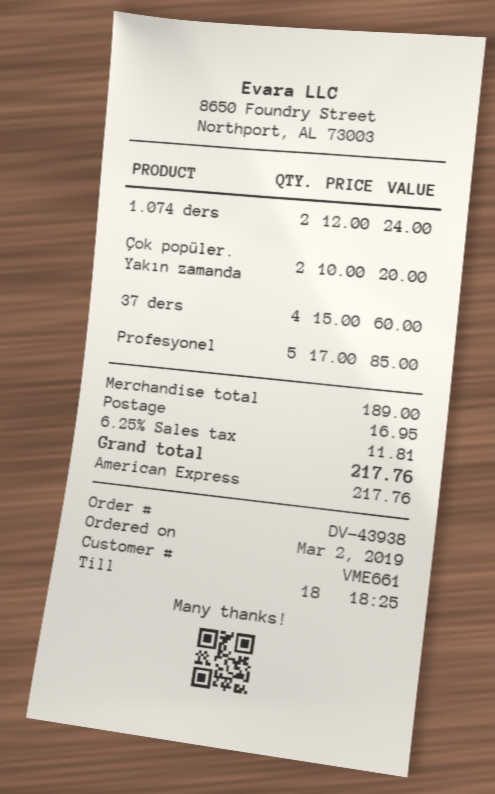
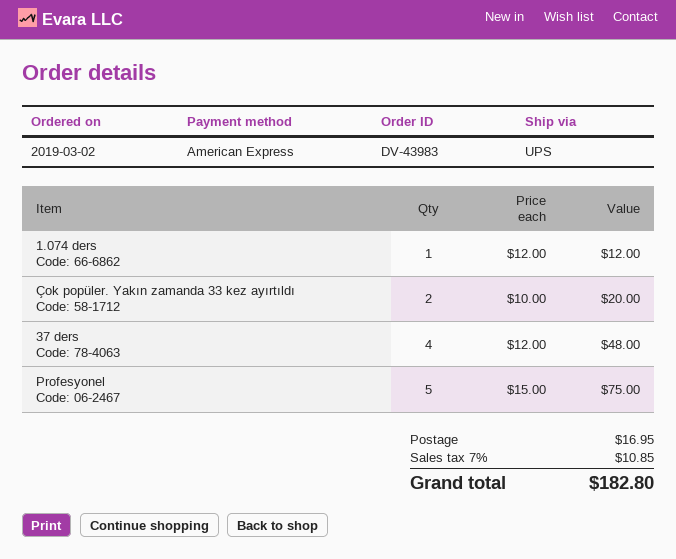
order number: DV-43938 -> DV-43983
1.074 ders: 2 x 12.00 = 24.00 -> 1 x 12.00 = 12.00
37 ders: 4 x 15.00 = 60.00 -> 4 x 12.00 = 48.00
Profesyonel: 5 x 17.00 = 85.00 -> 5 x 15.00 = 75.00
tax: 6.25% = 11.81 -> 7% = 10.85
total: 217.76 -> 182.80

